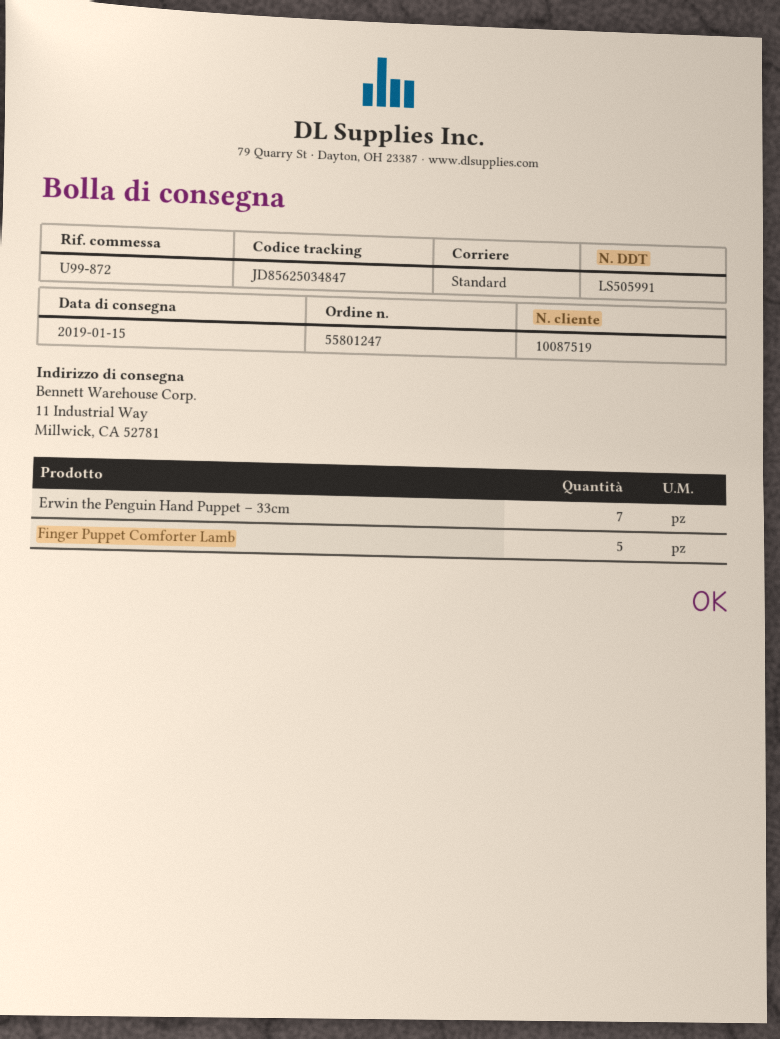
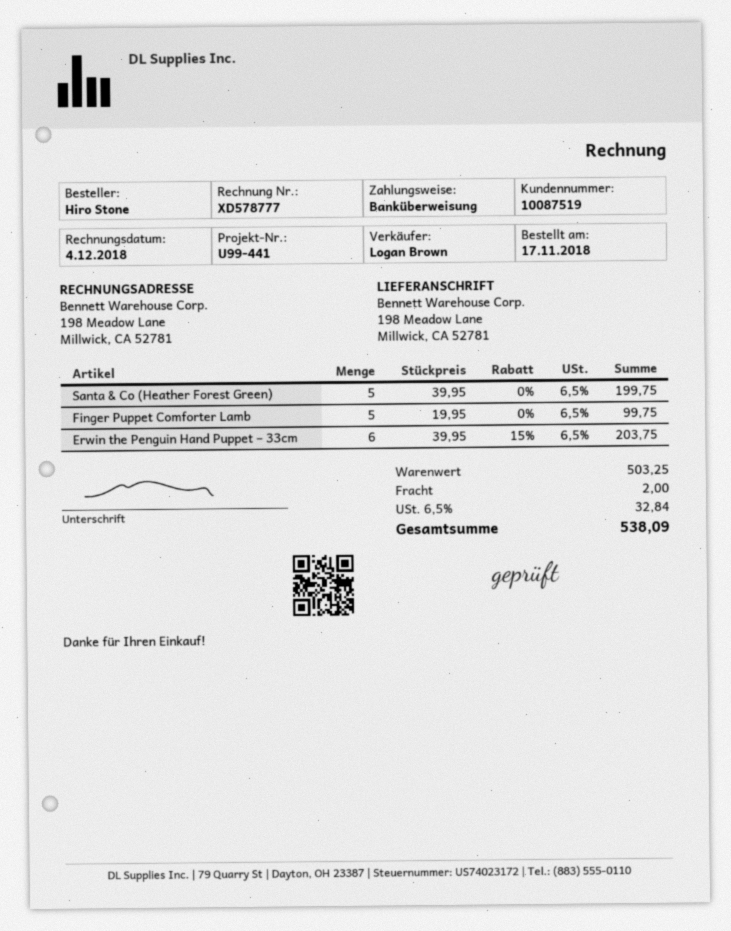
reference: U99-872 -> U99-441
ship to: 11 Industrial Way, Millwick, CA 52781 -> 198 Meadow Lane, Millwick, CA 52781
Erwin the Penguin Hand Puppet – 33cm: 7 -> 6
Santa & Co (Heather Forest Green): none -> 5

